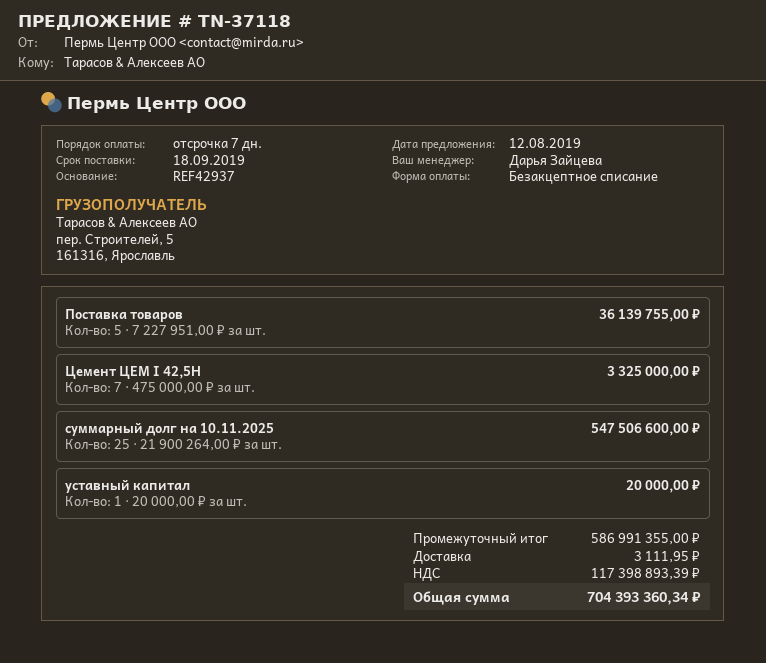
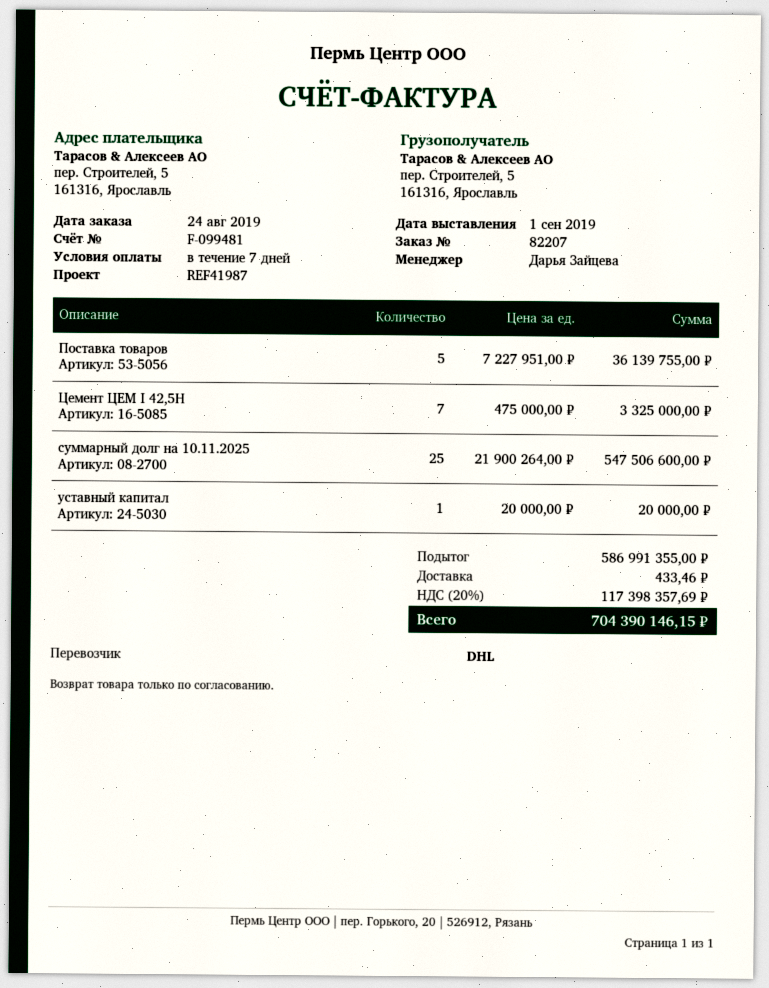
reference: REF42937 -> REF41987
shipping: 3111.95 -> 433.46
tax: 117398893.39 -> 117398357.69
total: 704393360.34 -> 704390146.15

